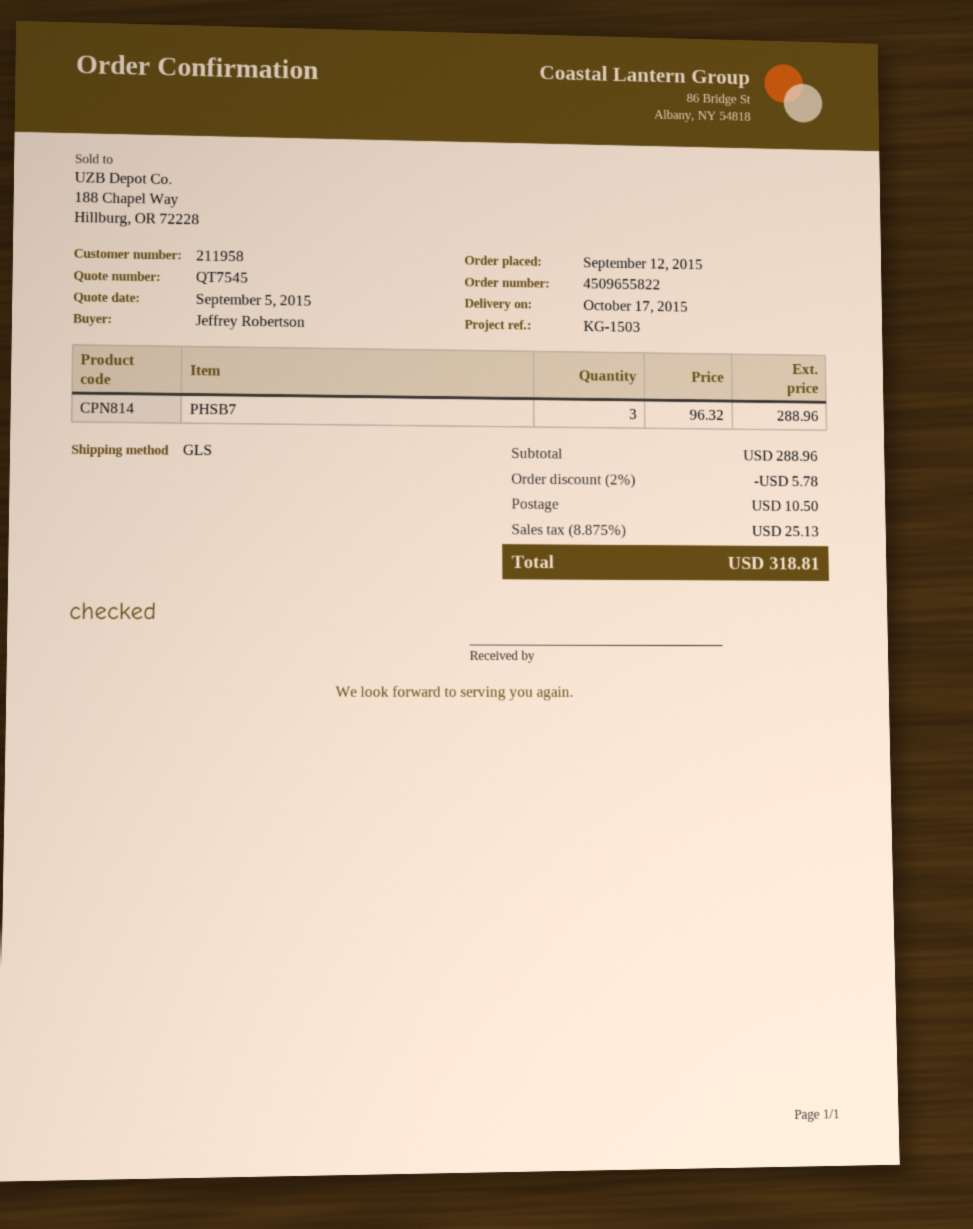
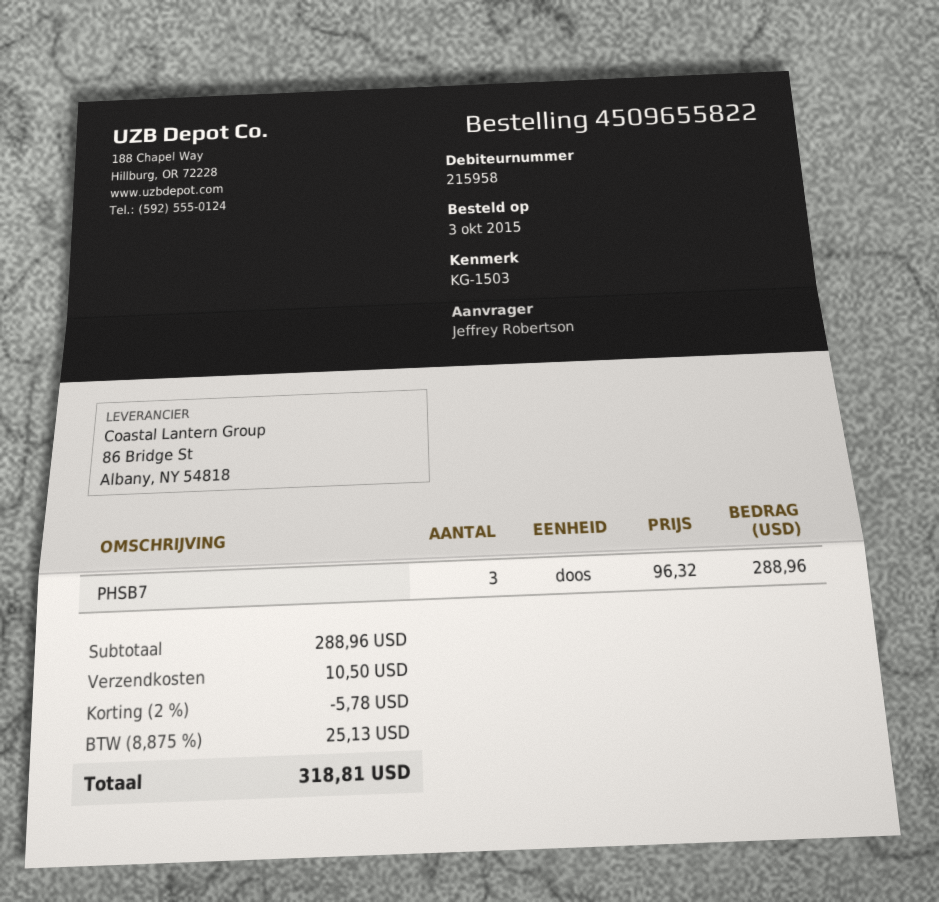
order date: 2015-09-12 -> 2015-10-03
customer number: 211958 -> 215958

